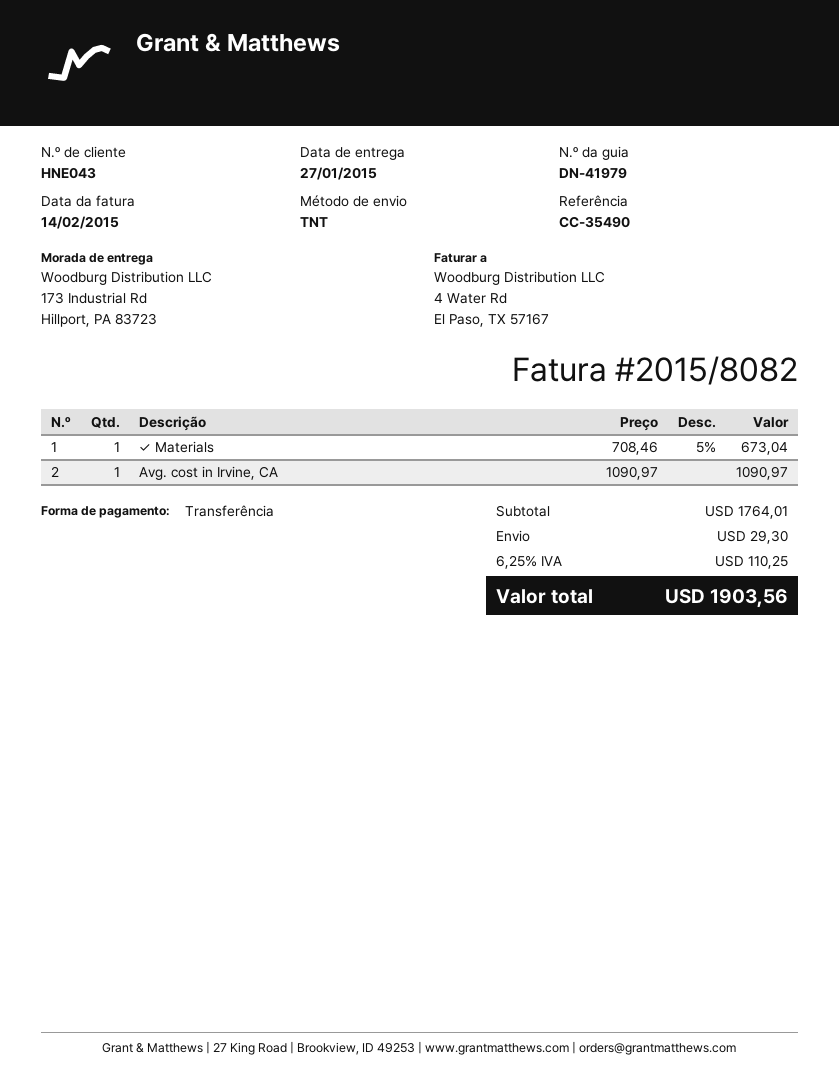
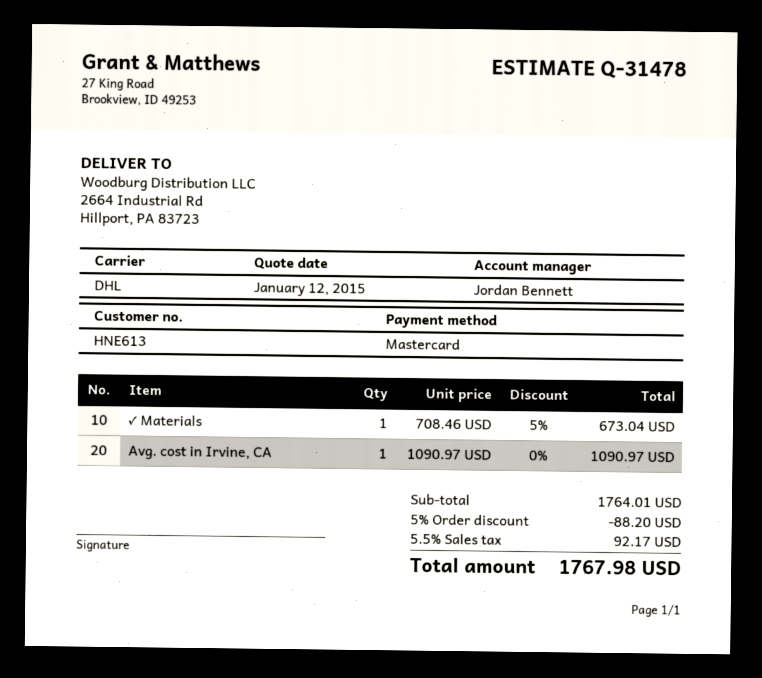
customer number: HNE043 -> HNE613
payment method: bank transfer -> Mastercard
shipping method: TNT -> DHL
ship to: 173 Industrial Rd, Hillport, PA 83723 -> 2664 Industrial Rd, Hillport, PA 83723
discount: none -> 5% = 88.20
shipping: 29.30 -> none
tax: 6.25% = 110.25 -> 5.5% = 92.17
total: 1903.56 -> 1767.98

